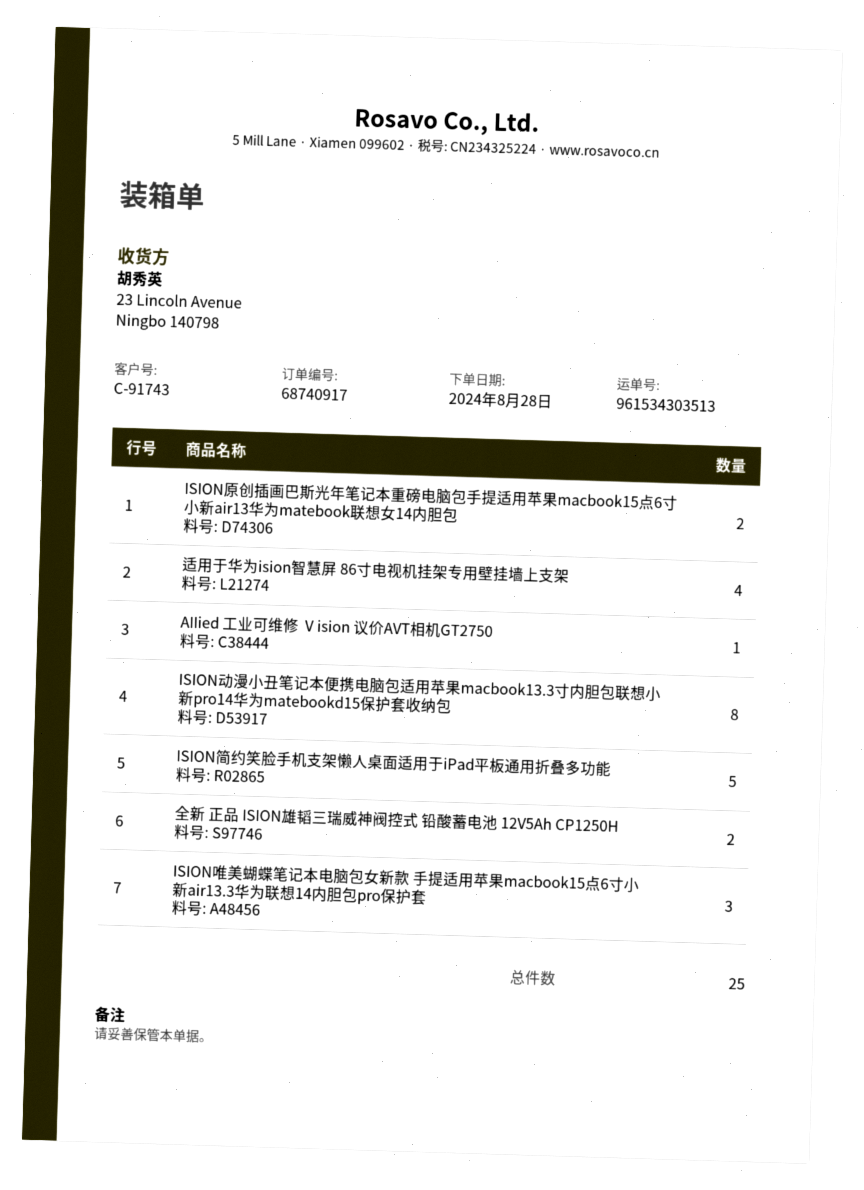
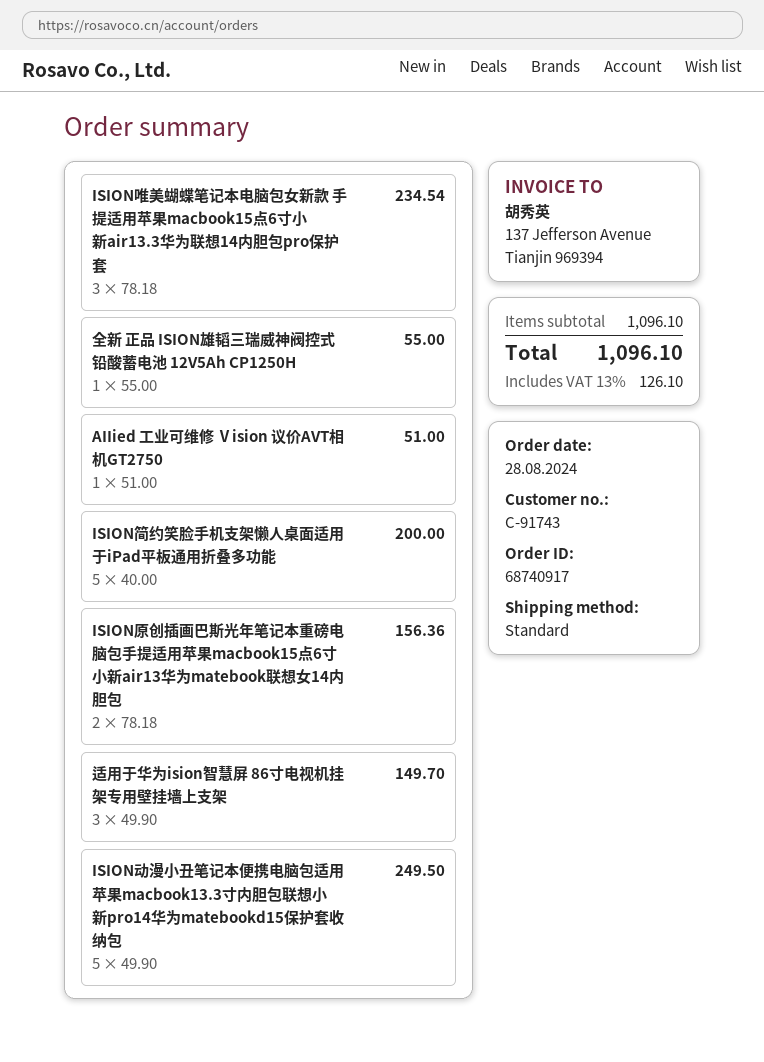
适用于华为ision智慧屏 86寸电视机挂架专用壁挂墙上支架: 4 -> 3
ISION动漫小丑笔记本便携电脑包适用苹果macbook13.3寸内胆包联想小新pro14华为matebookd15保护套收纳包: 8 -> 5
全新 正品 ISION雄韬三瑞威神阀控式 铅酸蓄电池 12V5Ah CP1250H: 2 -> 1

